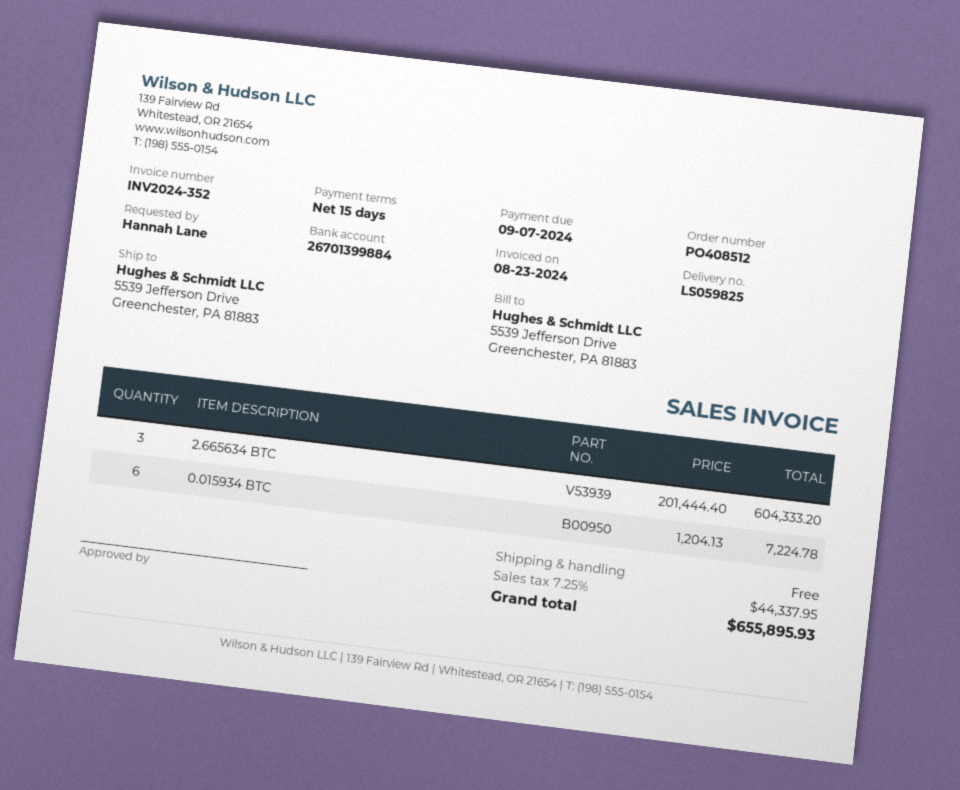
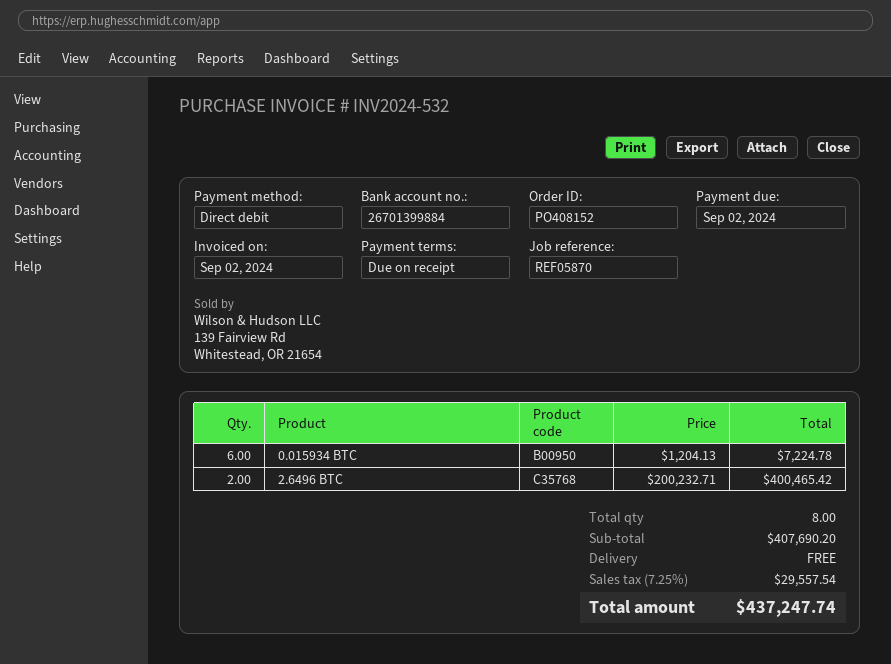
order number: PO408512 -> PO408152
invoice number: INV2024-352 -> INV2024-532
invoice date: 2024-08-23 -> 2024-09-02
payment terms: 15 days -> on receipt
due date: 2024-09-07 -> 2024-09-02
2.665634 BTC: 3 x 201444.40 = 604333.20 -> none
2.6496 BTC: none -> 2 x 200232.71 = 400465.42
tax: 7.25% = 44337.95 -> 7.25% = 29557.54
total: 655895.93 -> 437247.74

